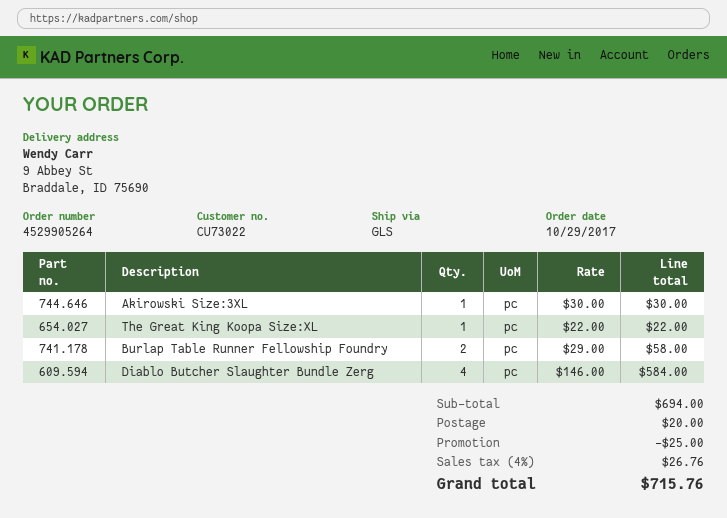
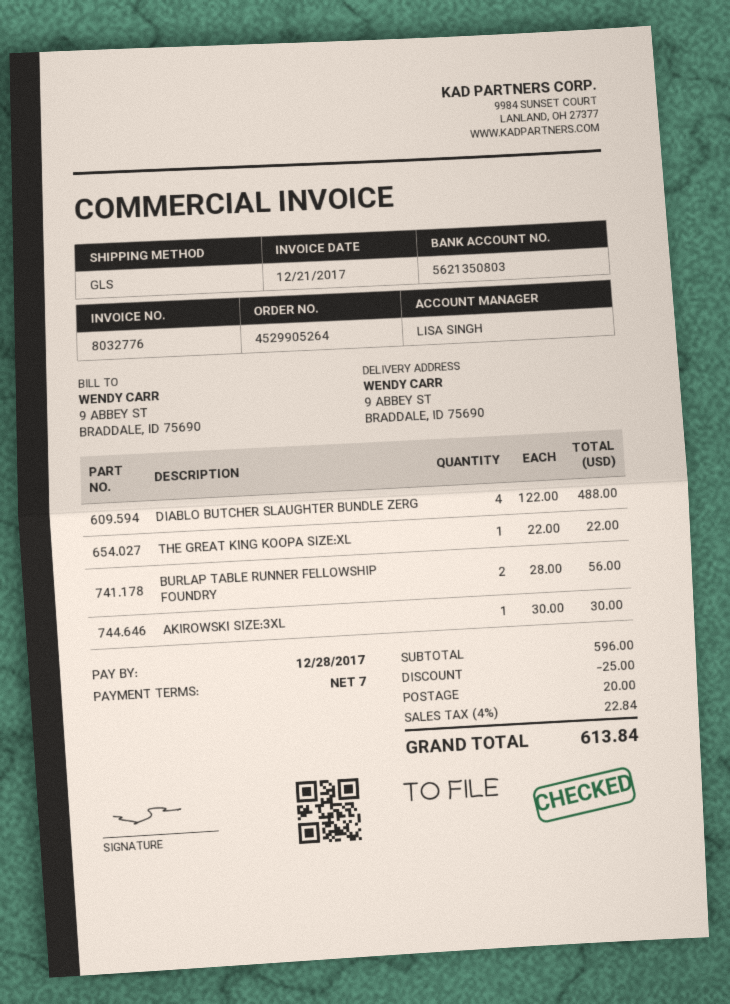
Burlap Table Runner Fellowship Foundry: 2 x 29.00 = 58.00 -> 2 x 28.00 = 56.00
Diablo Butcher Slaughter Bundle Zerg: 4 x 146.00 = 584.00 -> 4 x 122.00 = 488.00
subtotal: 694.00 -> 596.00
tax: 4% = 26.76 -> 4% = 22.84
total: 715.76 -> 613.84

